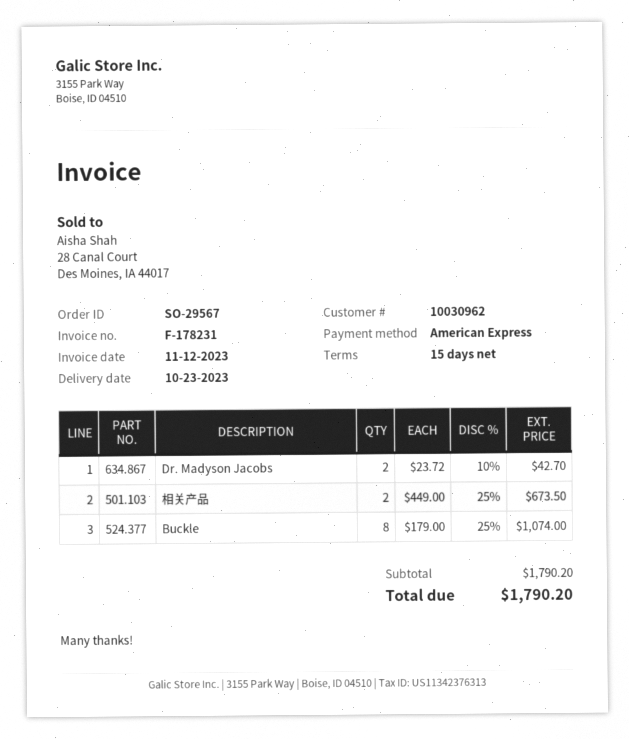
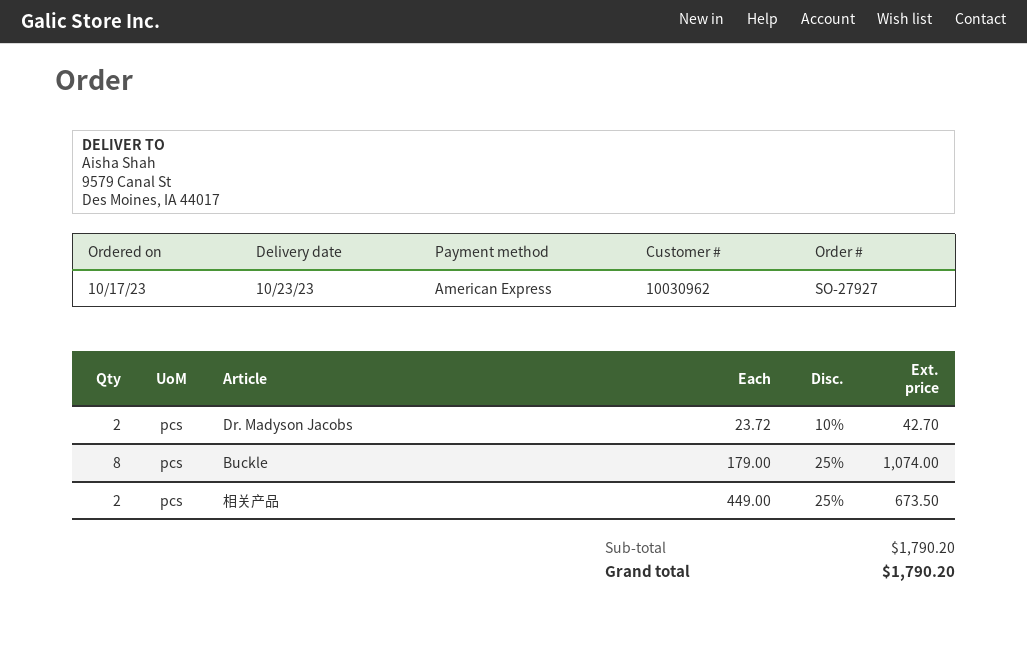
order number: SO-29567 -> SO-27927

